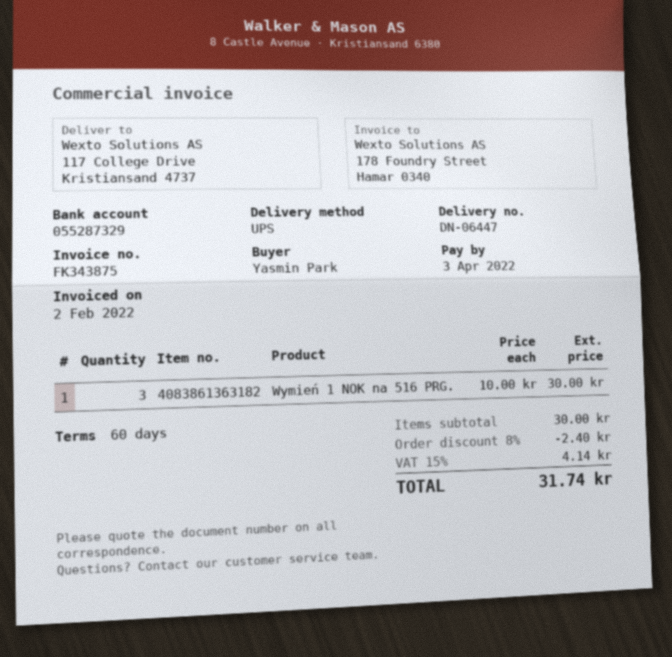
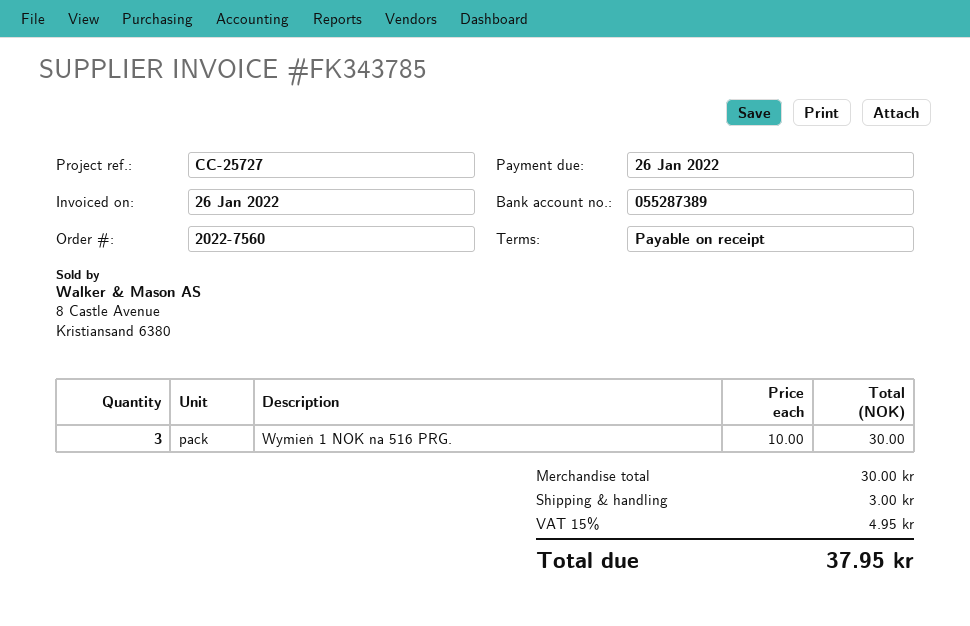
invoice number: FK343875 -> FK343785
invoice date: 2022-02-02 -> 2022-01-26
payment terms: 60 days -> on receipt
due date: 2022-04-03 -> 2022-01-26
bank account: 055287329 -> 055287389
discount: 8% = 2.40 -> none
shipping: none -> 3.00
tax: 15% = 4.14 -> 15% = 4.95
total: 31.74 -> 37.95

